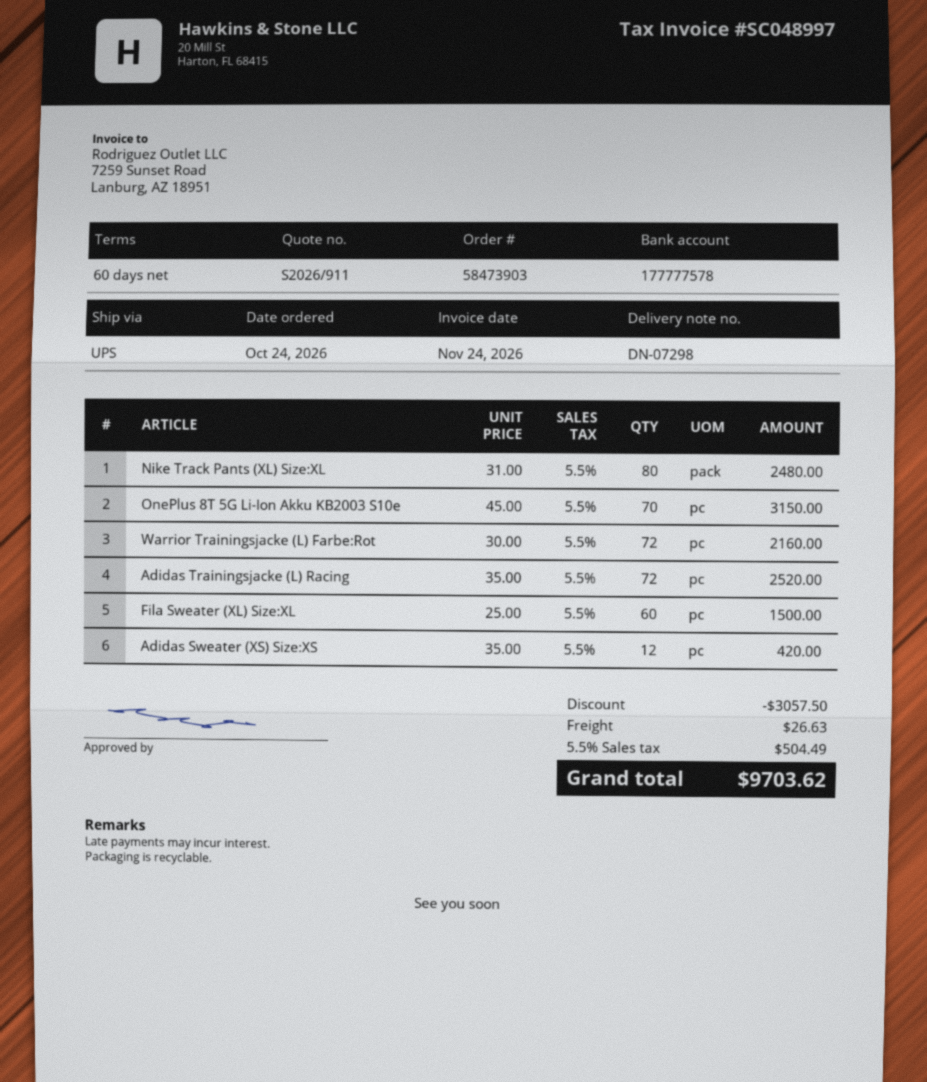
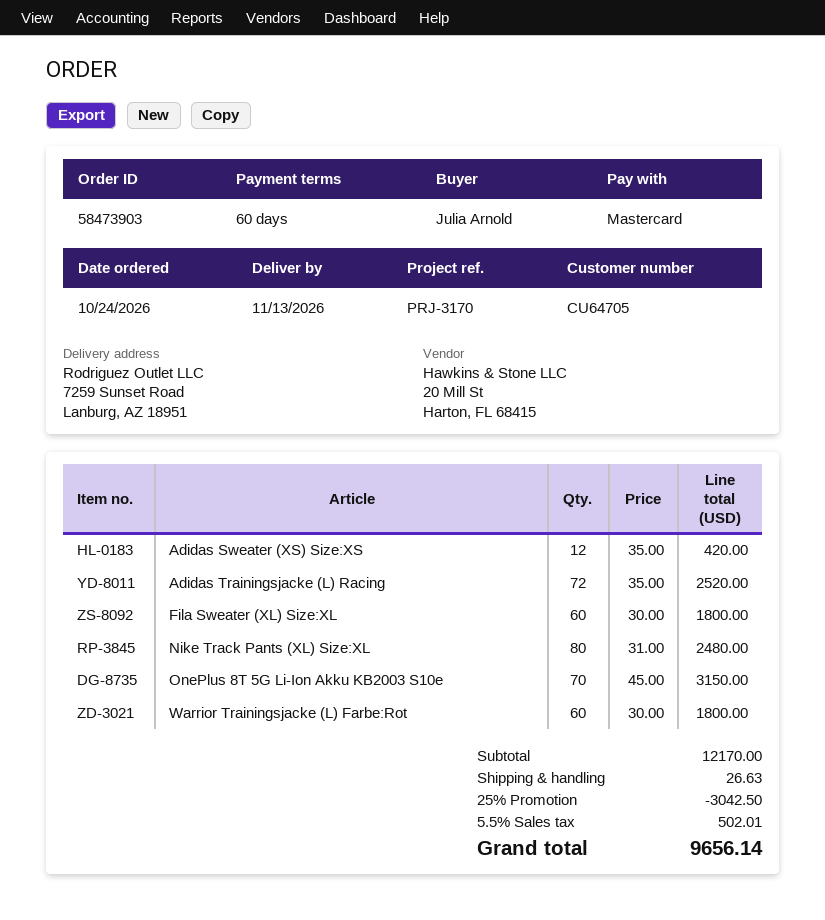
Warrior Trainingsjacke (L) Farbe:Rot: 72 x 30.00 = 2160.00 -> 60 x 30.00 = 1800.00
Fila Sweater (XL) Size:XL: 60 x 25.00 = 1500.00 -> 60 x 30.00 = 1800.00
discount: 3057.50 -> 3042.50
tax: 5.5% = 504.49 -> 5.5% = 502.01
total: 9703.62 -> 9656.14

